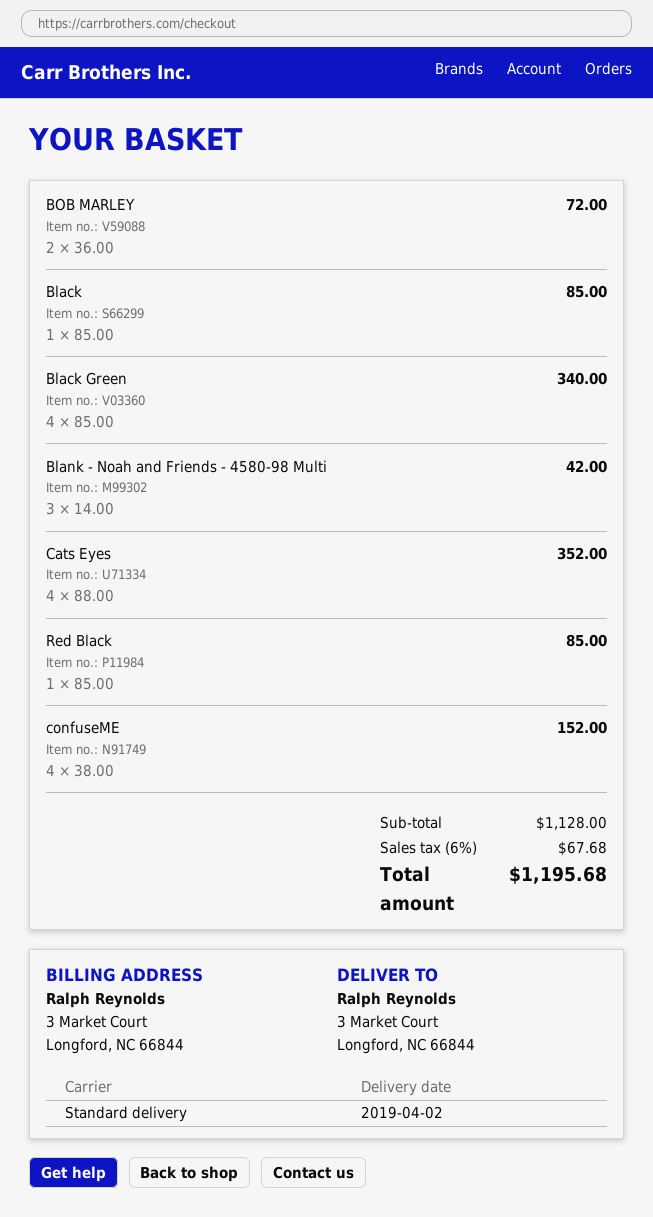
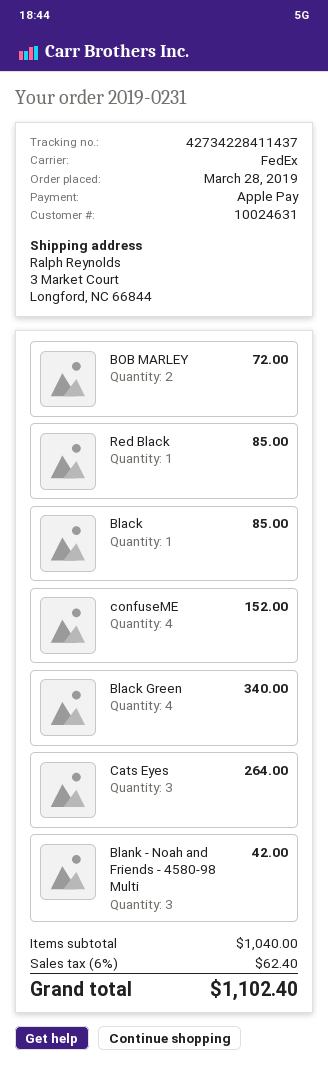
shipping method: standard -> FedEx
Cats Eyes: 4 for 352.00 -> 3 for 264.00
subtotal: 1128.00 -> 1040.00
tax: 6% = 67.68 -> 6% = 62.40
total: 1195.68 -> 1102.40

